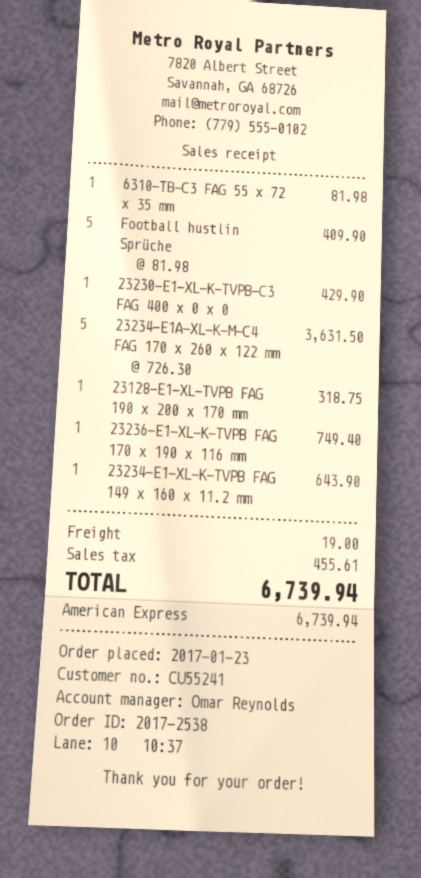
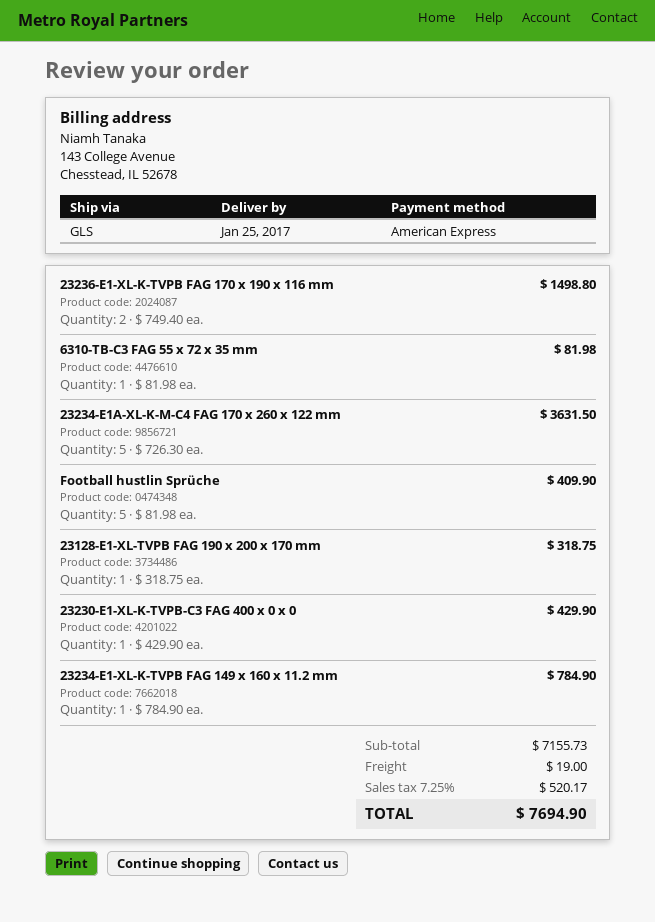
23236-E1-XL-K-TVPB FAG 170 x 190 x 116 mm: 1 x 749.40 = 749.40 -> 2 x 749.40 = 1498.80
23234-E1-XL-K-TVPB FAG 149 x 160 x 11.2 mm: 1 x 643.90 = 643.90 -> 1 x 784.90 = 784.90
tax: 455.61 -> 520.17
total: 6739.94 -> 7694.90

